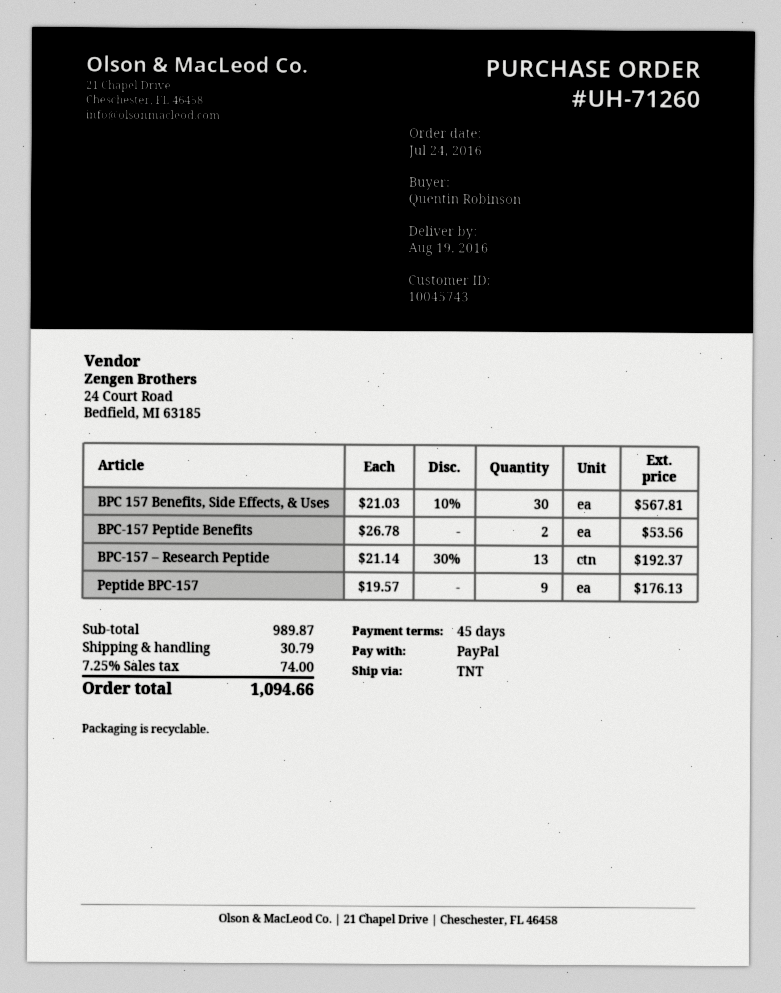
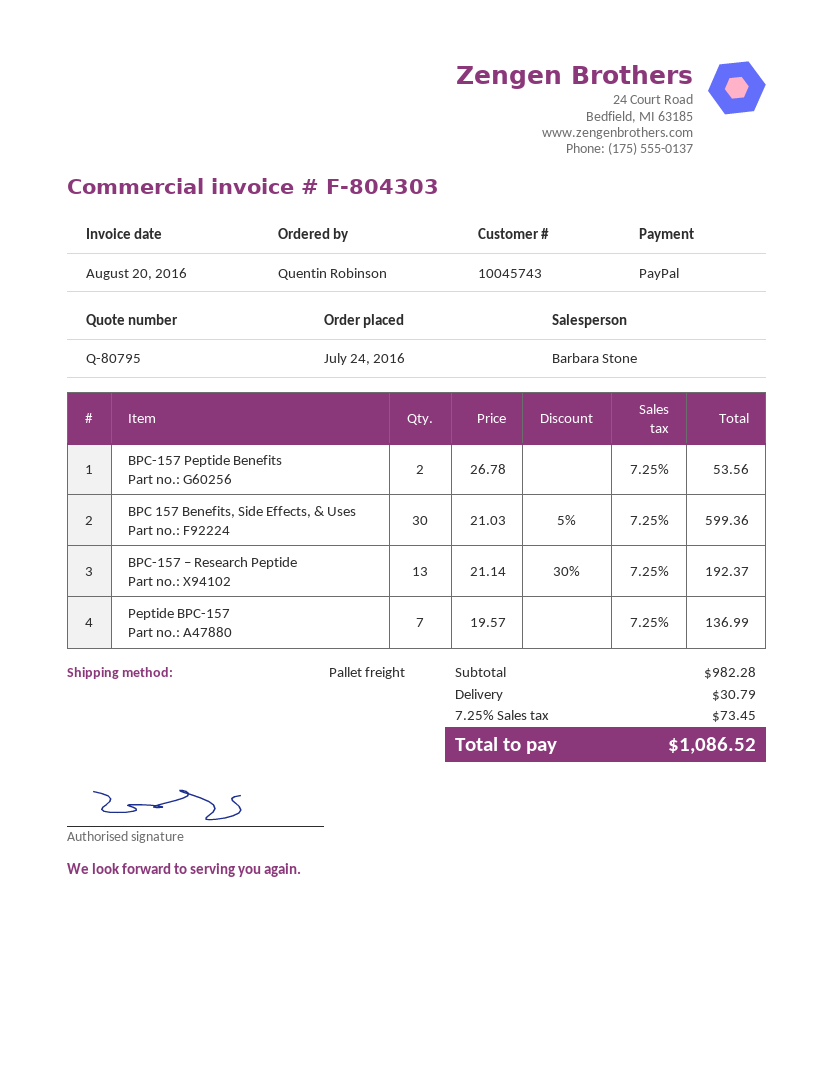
shipping method: TNT -> pallet freight
BPC 157 Benefits, Side Effects, & Uses: 30 x 21.03 - 10% = 567.81 -> 30 x 21.03 - 5% = 599.36
Peptide BPC-157: 9 x 19.57 = 176.13 -> 7 x 19.57 = 136.99
subtotal: 989.87 -> 982.28
tax: 7.25% = 74.00 -> 7.25% = 73.45
total: 1094.66 -> 1086.52

